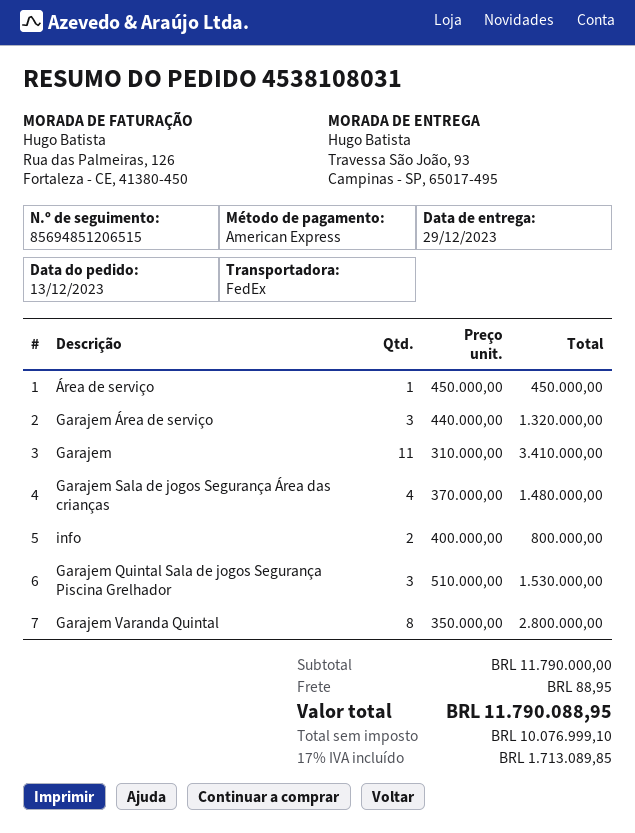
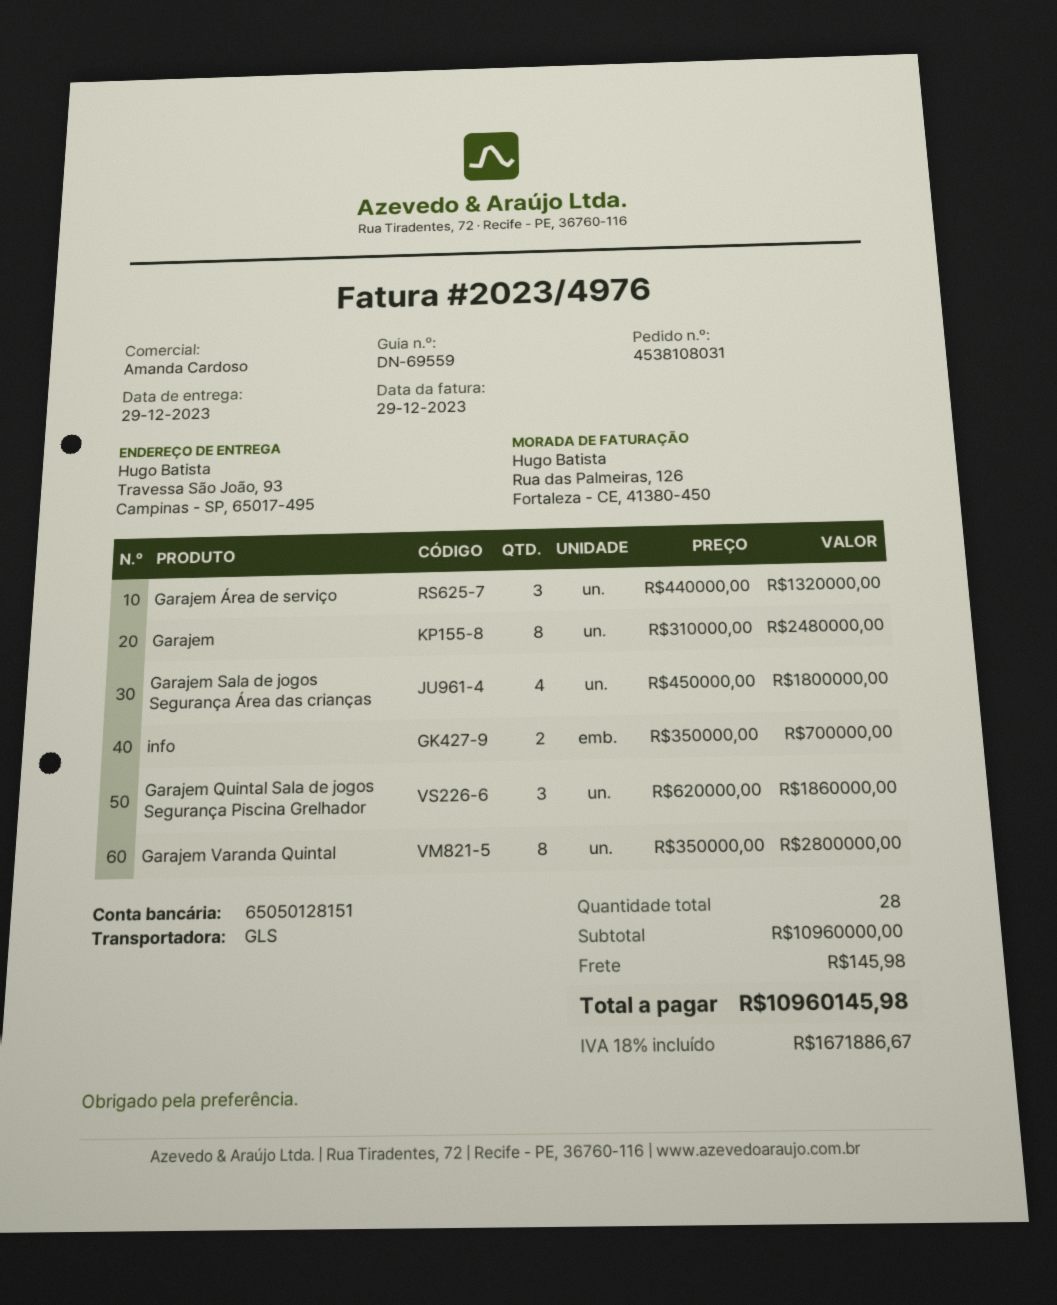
shipping method: FedEx -> GLS
Área de serviço: 1 x 450000.00 = 450000.00 -> none
Garajem: 11 x 310000.00 = 3410000.00 -> 8 x 310000.00 = 2480000.00
Garajem Sala de jogos Segurança Área das crianças: 4 x 370000.00 = 1480000.00 -> 4 x 450000.00 = 1800000.00
info: 2 x 400000.00 = 800000.00 -> 2 x 350000.00 = 700000.00
Garajem Quintal Sala de jogos Segurança Piscina Grelhador: 3 x 510000.00 = 1530000.00 -> 3 x 620000.00 = 1860000.00
subtotal: 11790000.00 -> 10960000.00
shipping: 88.95 -> 145.98
tax: 17% = 1713089.85 -> 18% = 1671886.67
total: 11790088.95 -> 10960145.98

